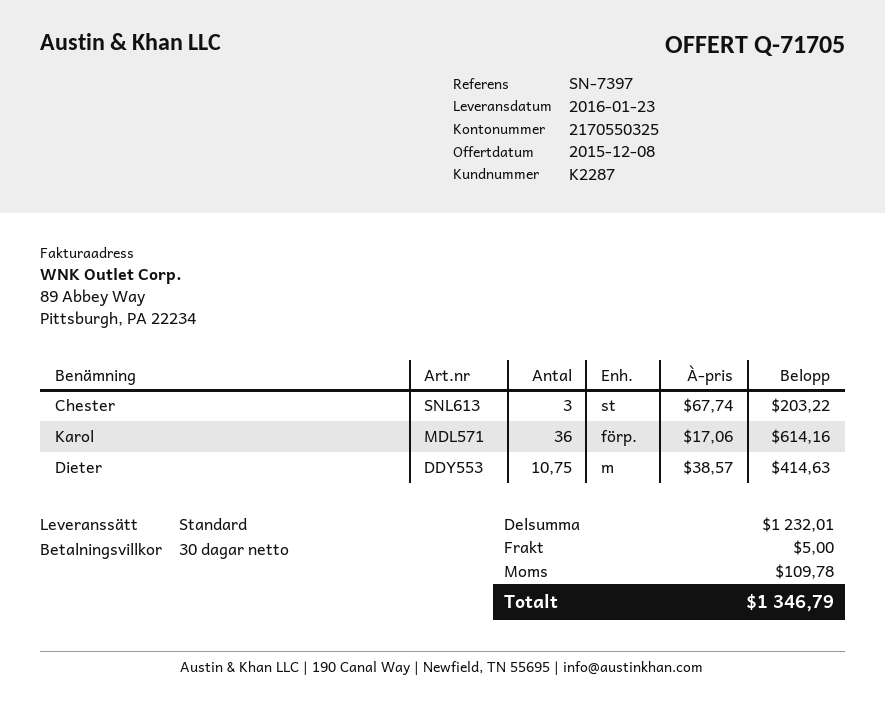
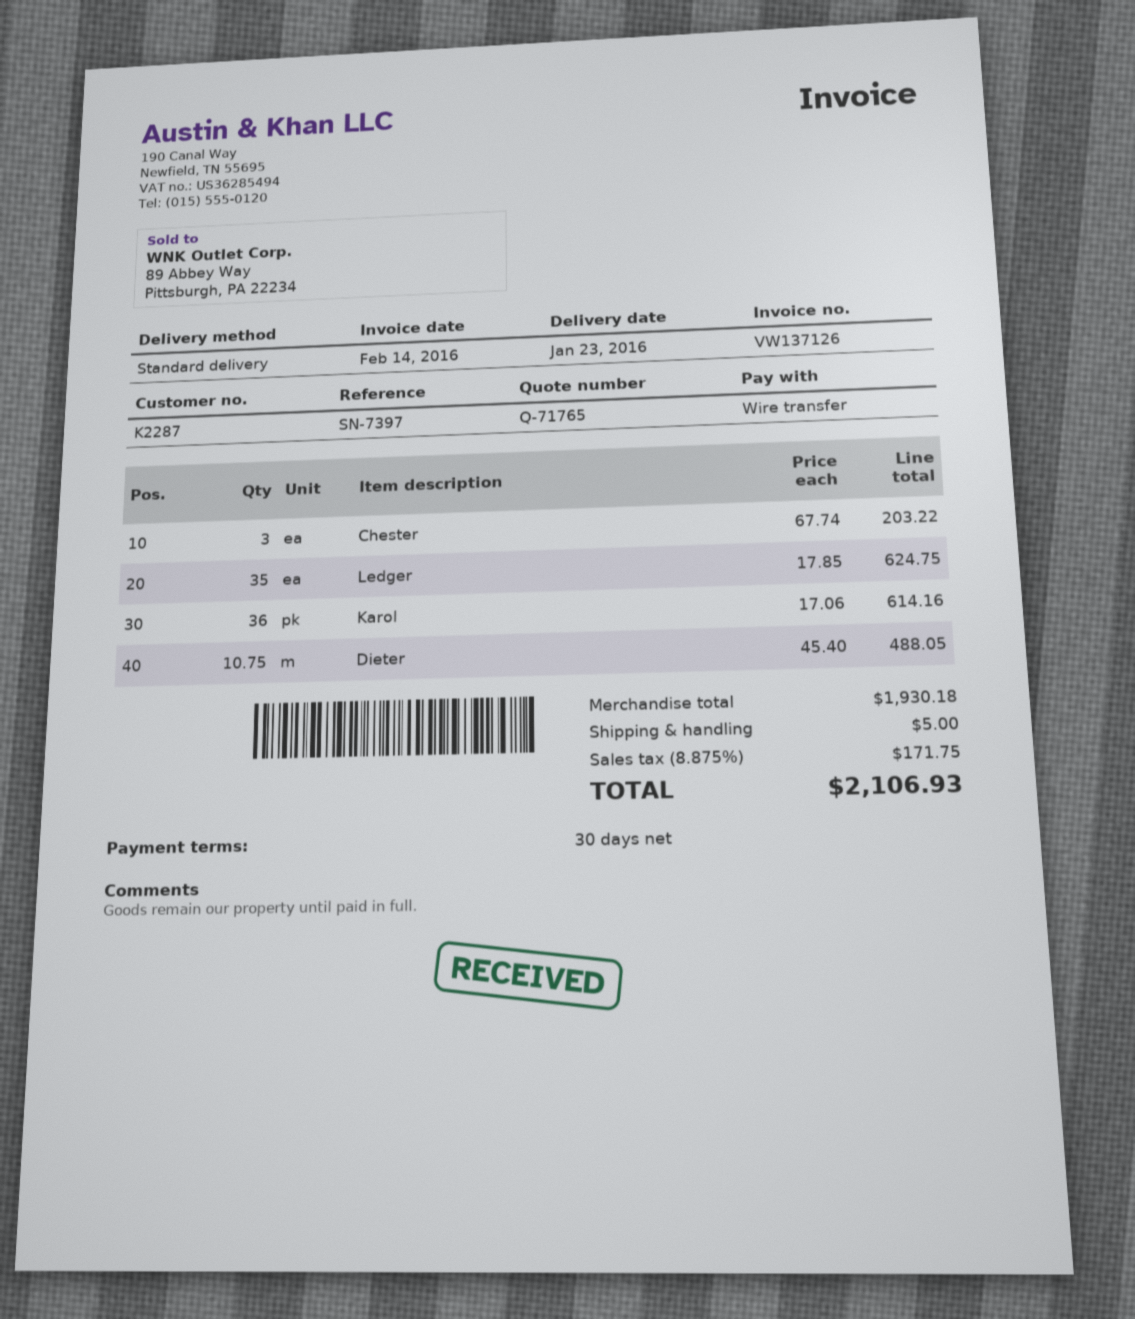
quote number: Q-71705 -> Q-71765
Dieter: 10.75 x 38.57 = 414.63 -> 10.75 x 45.40 = 488.05
Ledger: none -> 35 x 17.85 = 624.75
subtotal: 1232.01 -> 1930.18
tax: 109.78 -> 171.75
total: 1346.79 -> 2106.93

